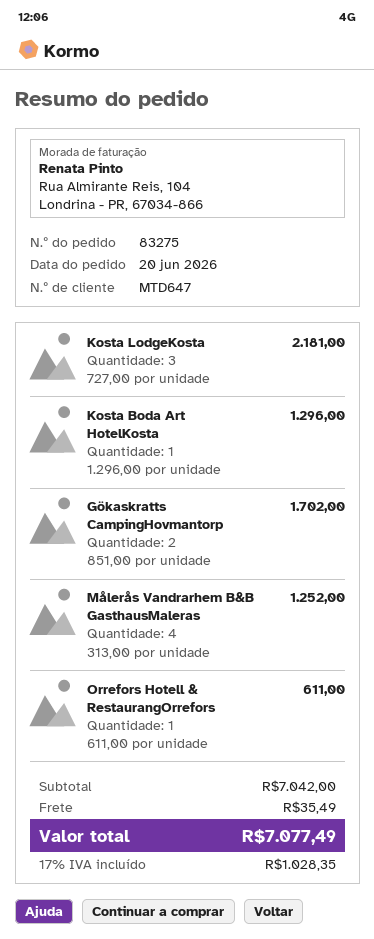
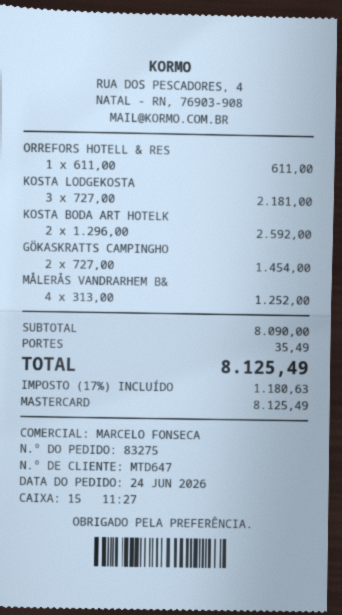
order date: 2026-06-20 -> 2026-06-24
Kosta Boda Art HotelKosta: 1 x 1296.00 = 1296.00 -> 2 x 1296.00 = 2592.00
Gökaskratts CampingHovmantorp: 2 x 851.00 = 1702.00 -> 2 x 727.00 = 1454.00
subtotal: 7042.00 -> 8090.00
tax: 17% = 1028.35 -> 17% = 1180.63
total: 7077.49 -> 8125.49

